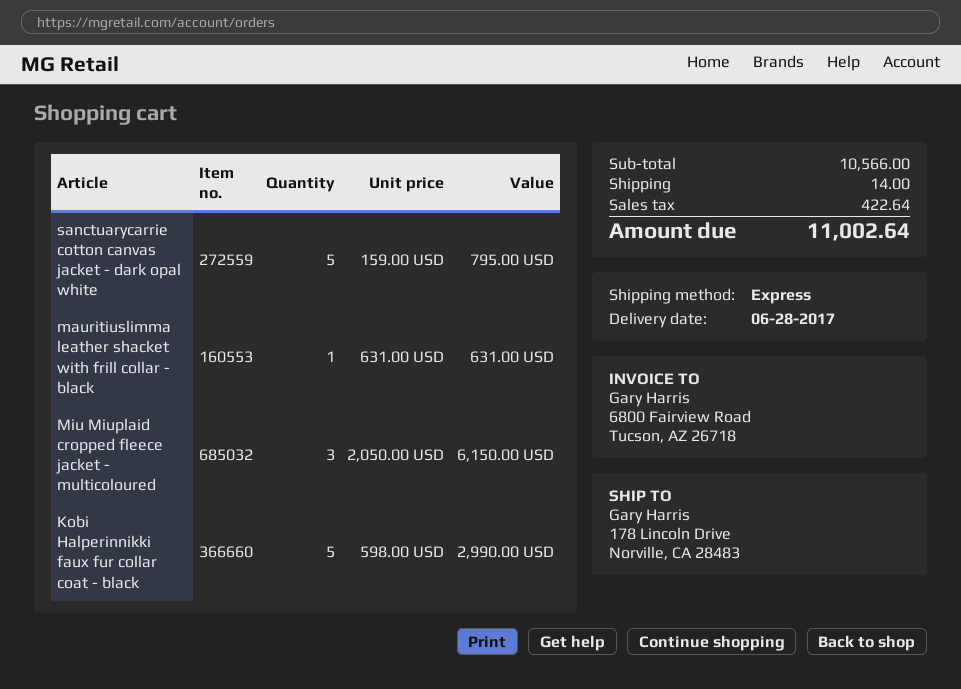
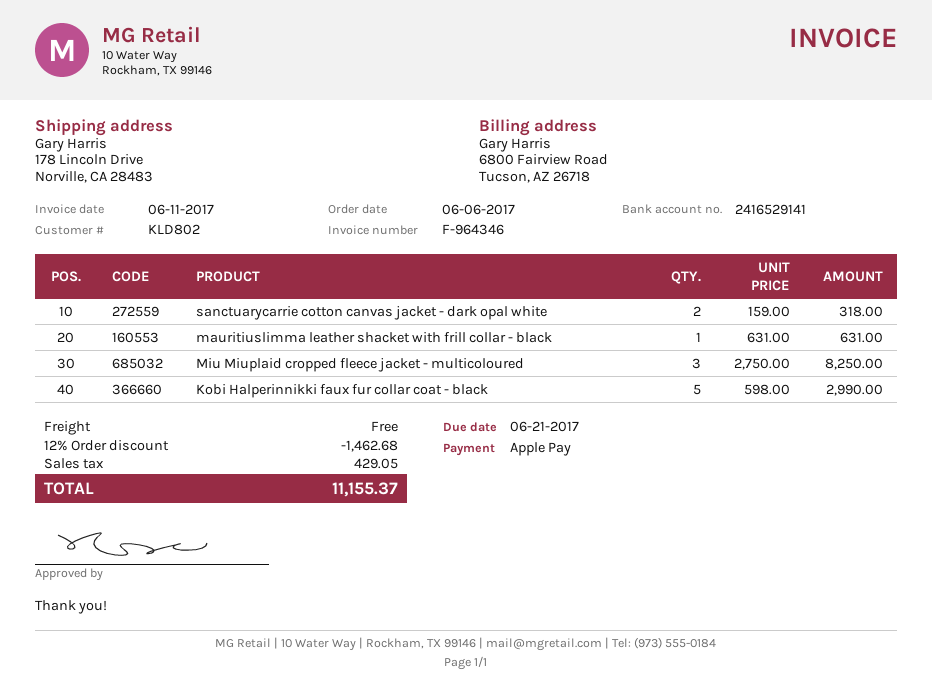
sanctuarycarrie cotton canvas jacket - dark opal white: 5 x 159.00 = 795.00 -> 2 x 159.00 = 318.00
Miu Miuplaid cropped fleece jacket - multicoloured: 3 x 2050.00 = 6150.00 -> 3 x 2750.00 = 8250.00
discount: none -> 12% = 1462.68
shipping: 14.00 -> 0.00
tax: 422.64 -> 429.05
total: 11002.64 -> 11155.37

